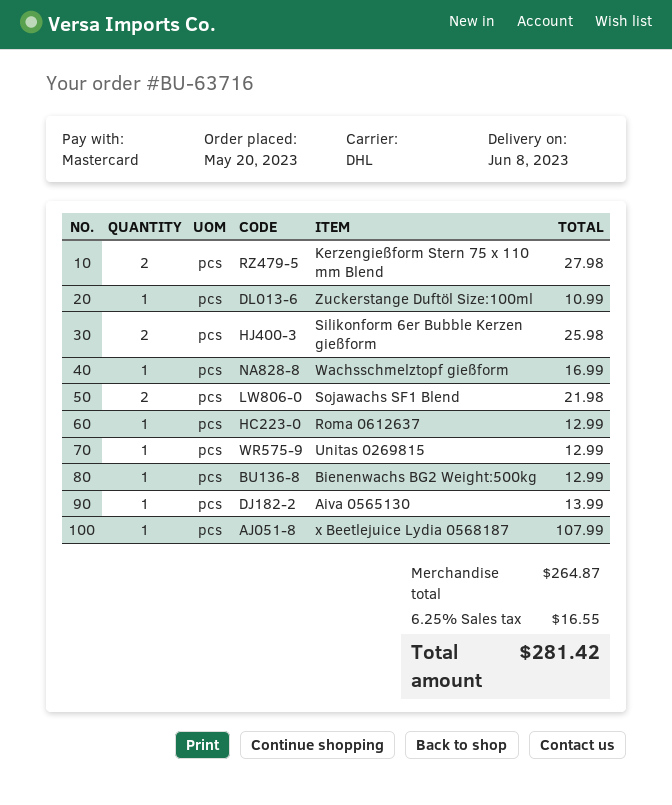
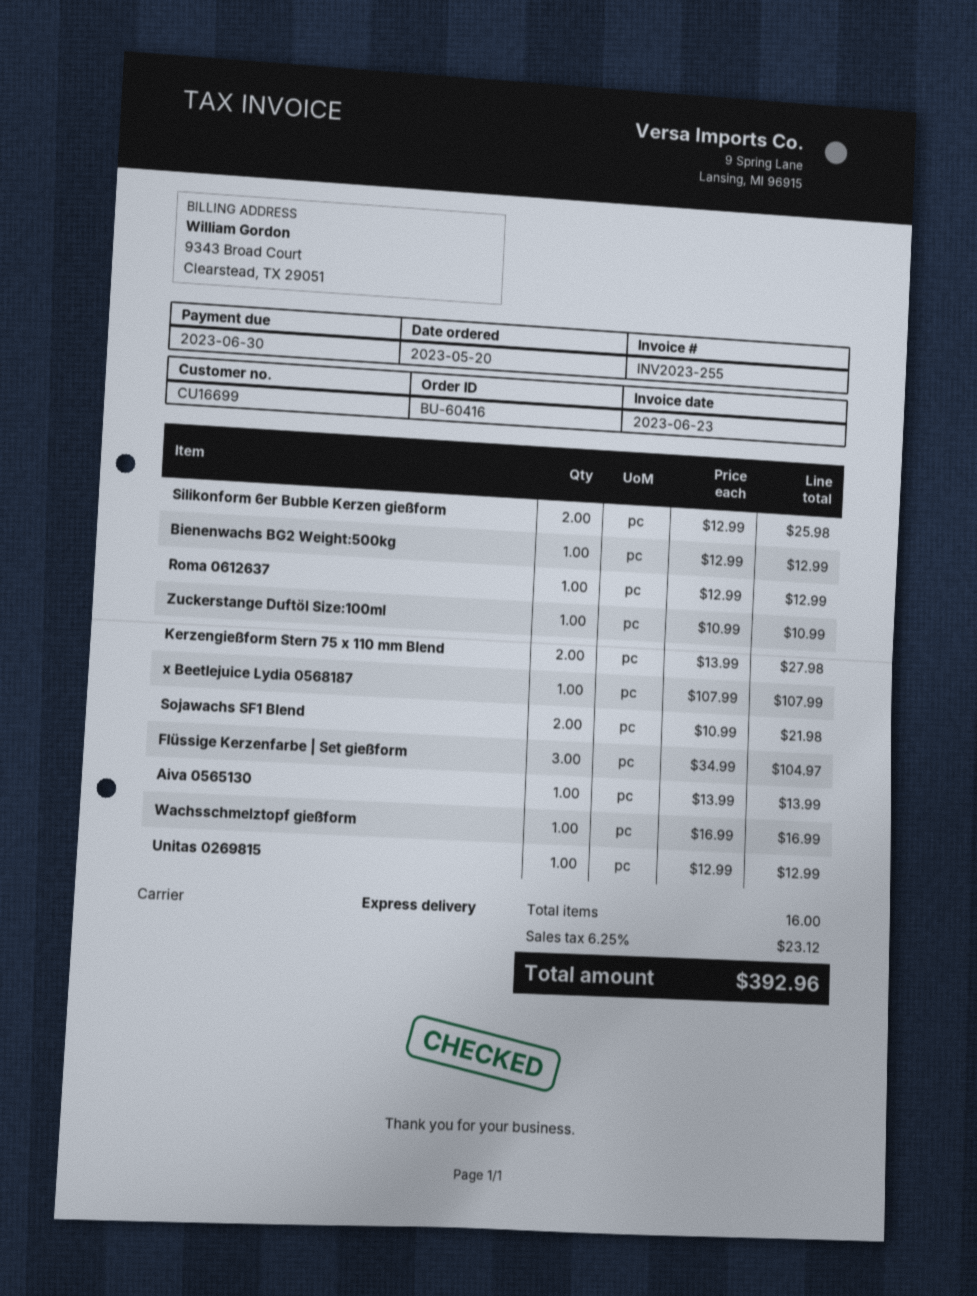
order number: BU-63716 -> BU-60416
shipping method: DHL -> express
Flüssige Kerzenfarbe | Set gießform: none -> 3 for 104.97
tax: 6.25% = 16.55 -> 6.25% = 23.12
total: 281.42 -> 392.96

